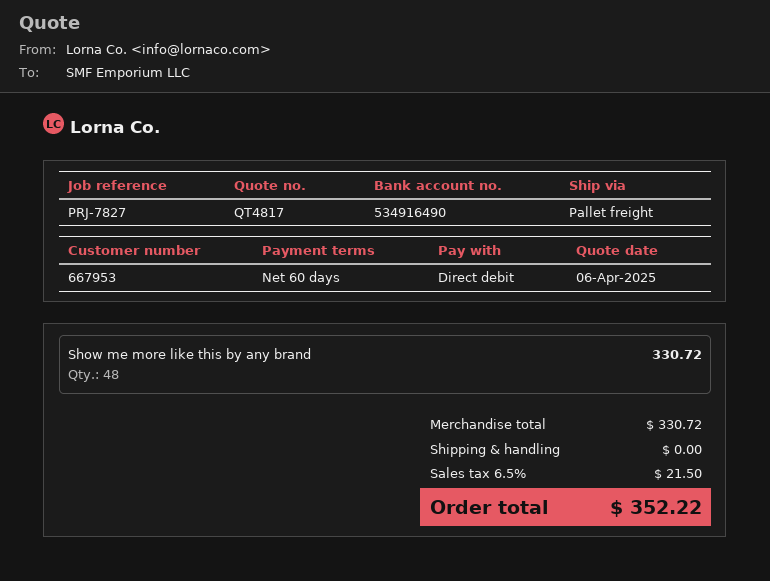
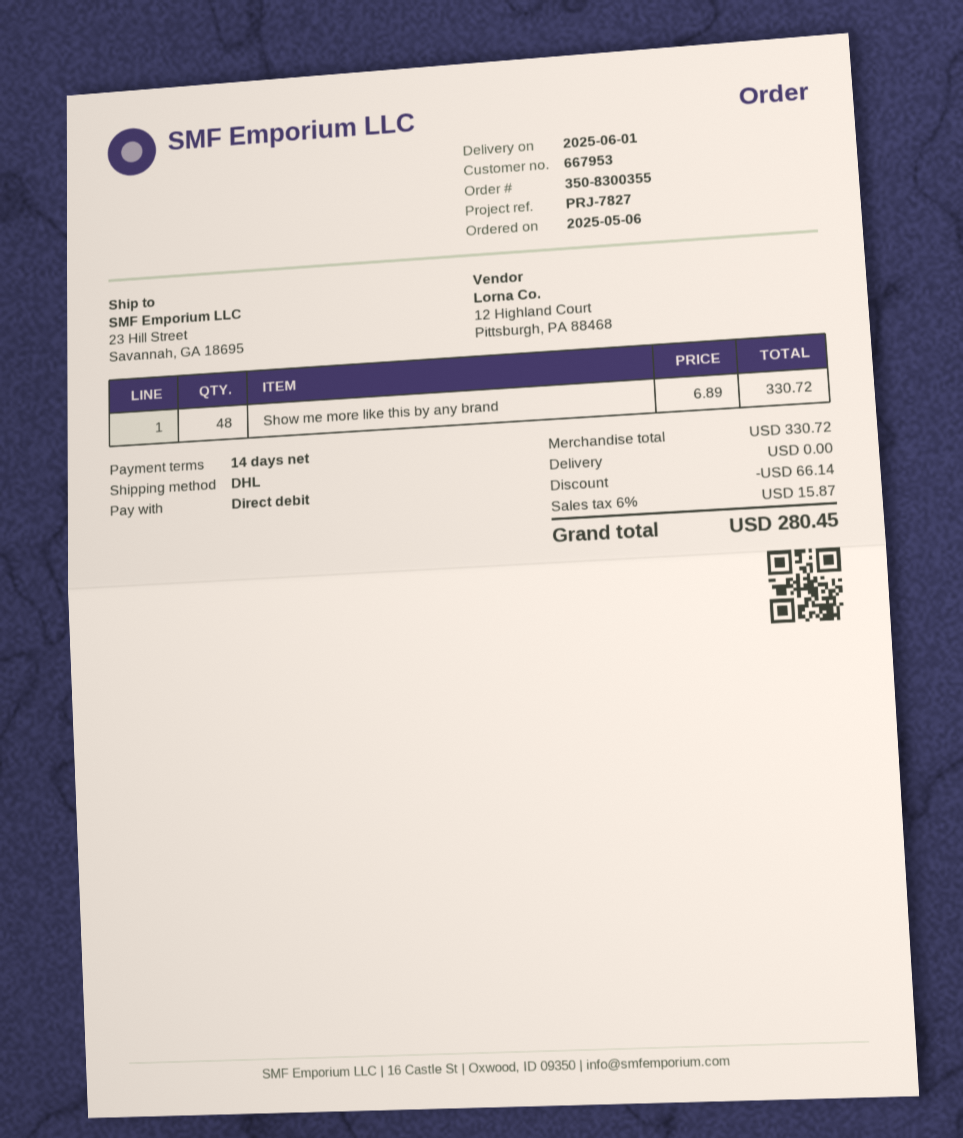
payment terms: 60 days -> 14 days
shipping method: pallet freight -> DHL
discount: none -> 66.14
tax: 6.5% = 21.50 -> 6% = 15.87
total: 352.22 -> 280.45

